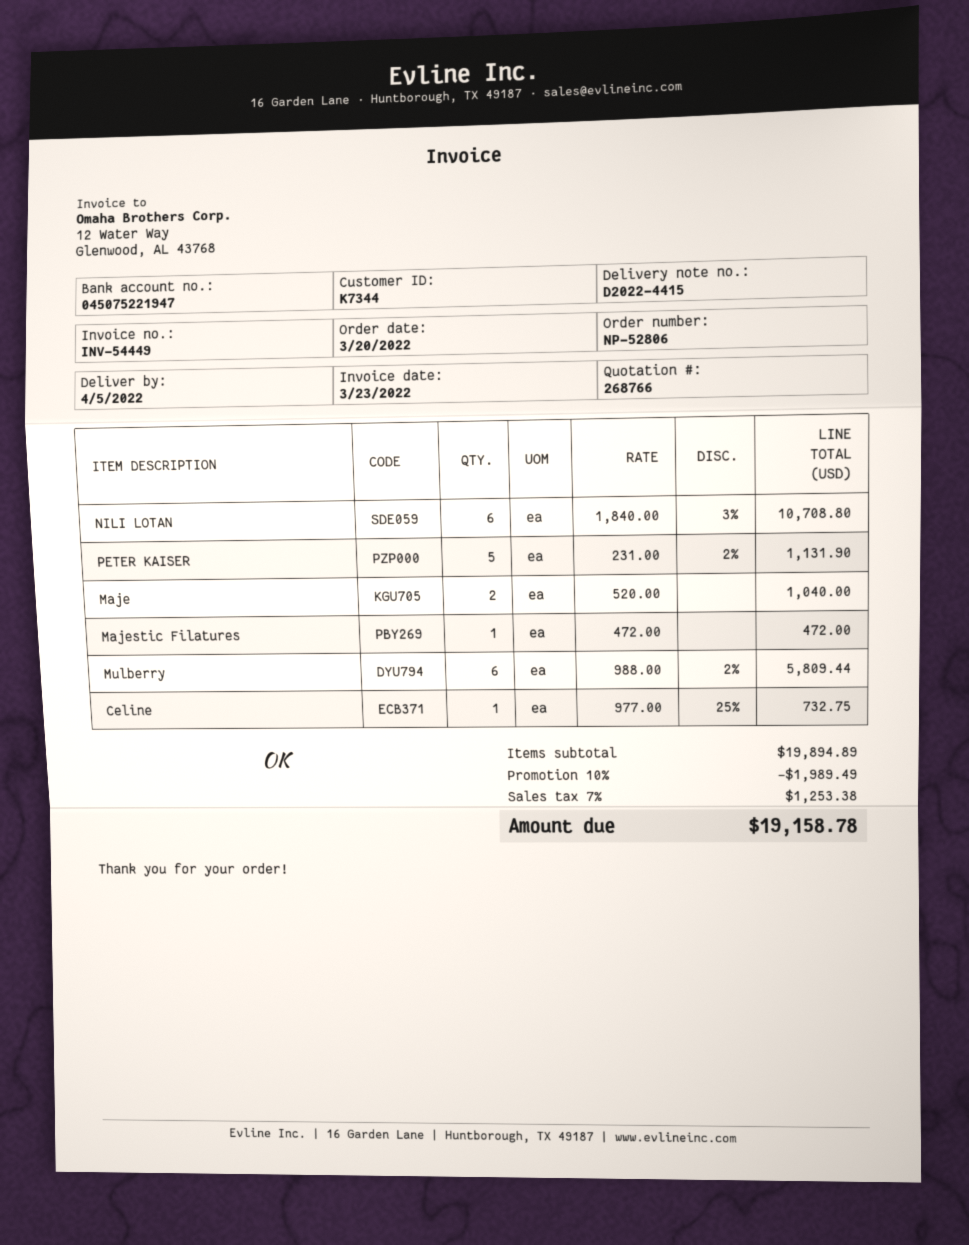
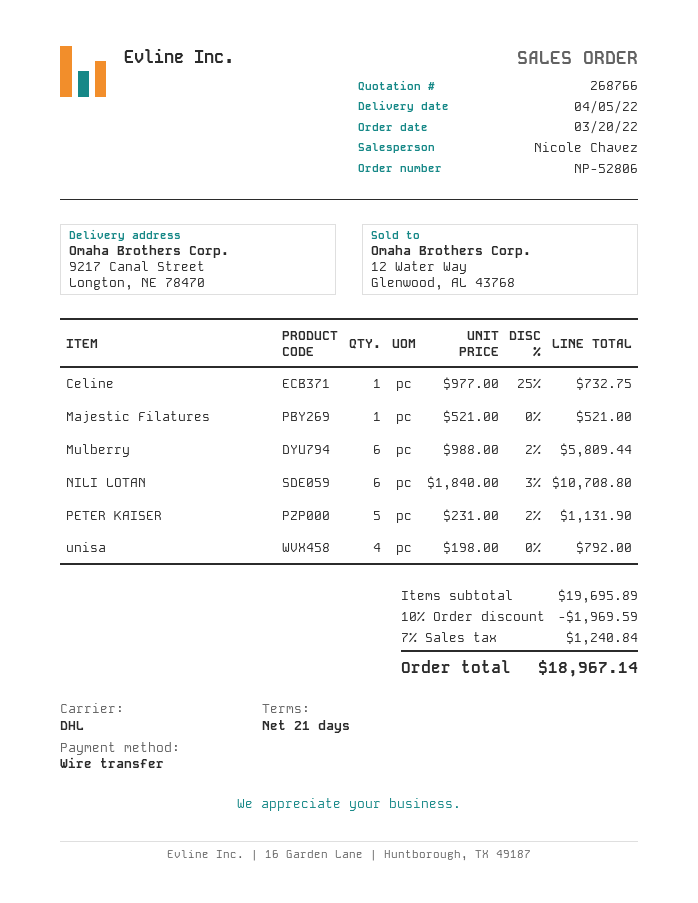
Maje: 2 x 520.00 = 1040.00 -> none
Majestic Filatures: 1 x 472.00 = 472.00 -> 1 x 521.00 = 521.00
unisa: none -> 4 x 198.00 = 792.00
subtotal: 19894.89 -> 19695.89
discount: 10% = 1989.49 -> 10% = 1969.59
tax: 7% = 1253.38 -> 7% = 1240.84
total: 19158.78 -> 18967.14

